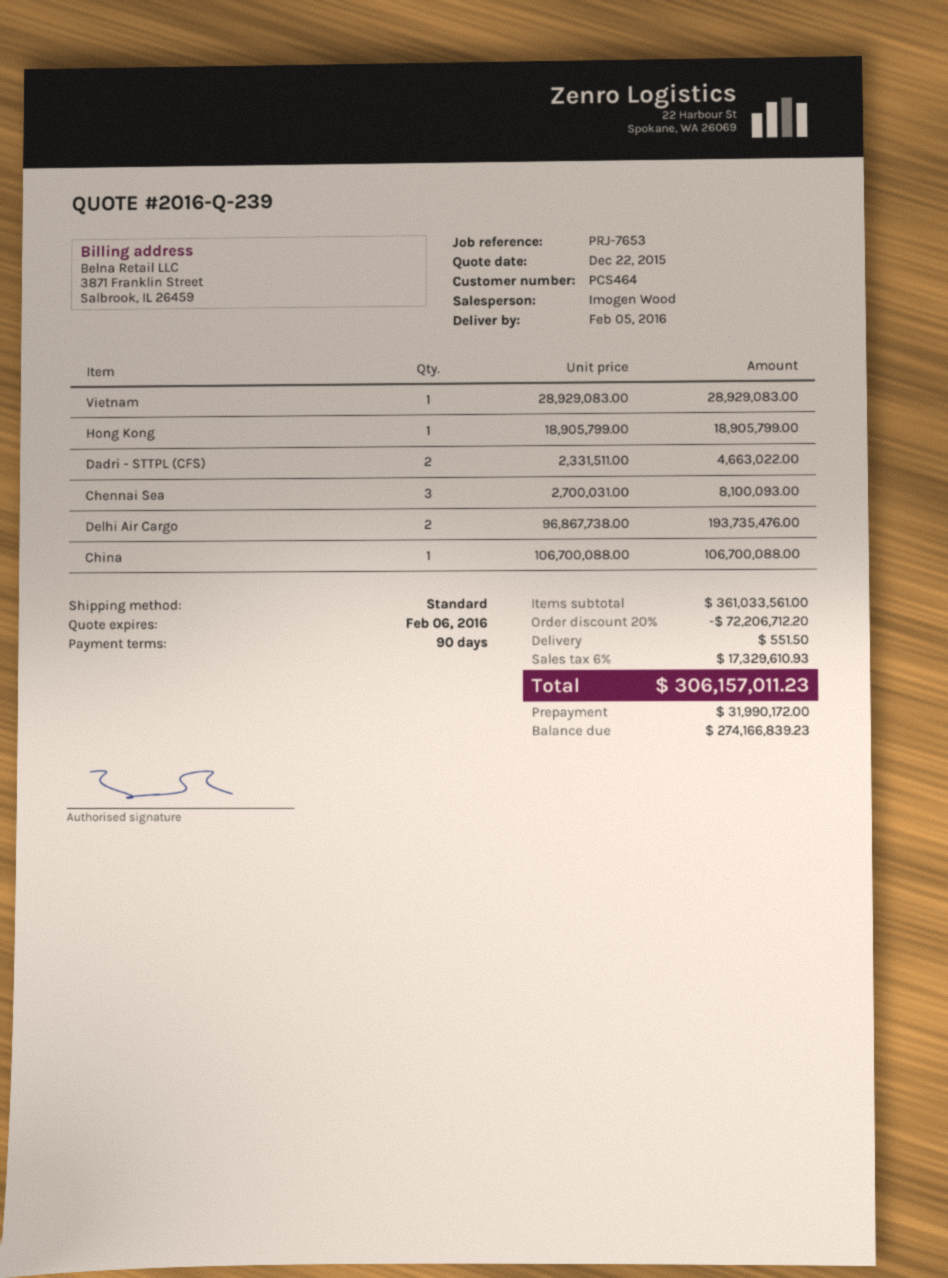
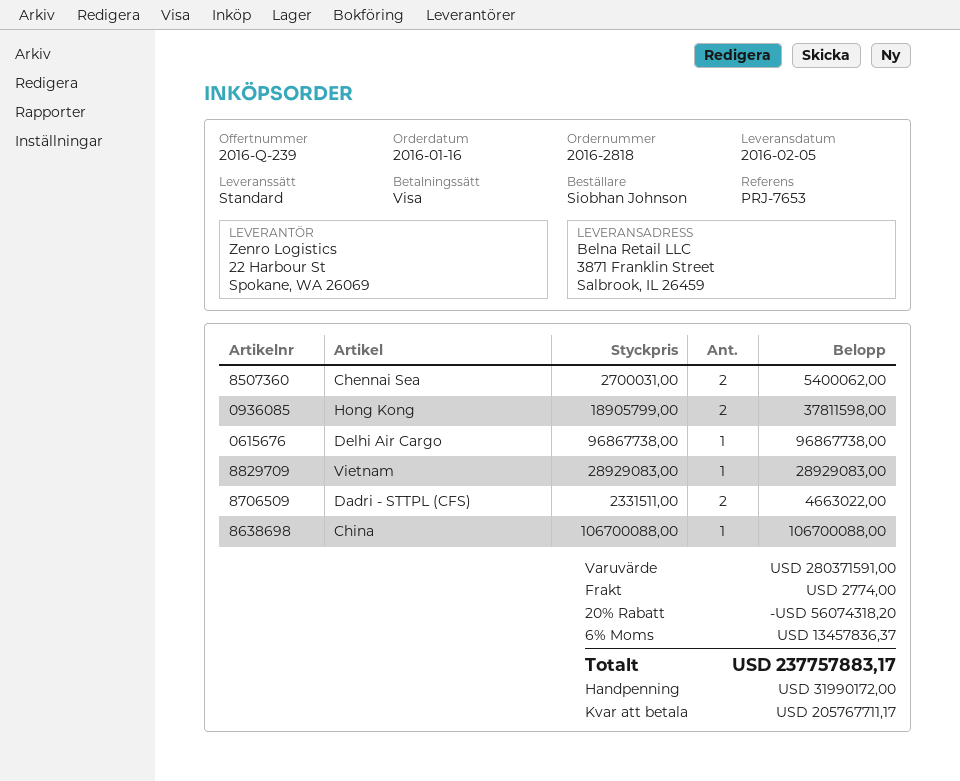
Hong Kong: 1 x 18905799.00 = 18905799.00 -> 2 x 18905799.00 = 37811598.00
Chennai Sea: 3 x 2700031.00 = 8100093.00 -> 2 x 2700031.00 = 5400062.00
Delhi Air Cargo: 2 x 96867738.00 = 193735476.00 -> 1 x 96867738.00 = 96867738.00
subtotal: 361033561.00 -> 280371591.00
discount: 20% = 72206712.20 -> 20% = 56074318.20
shipping: 551.50 -> 2774.00
tax: 6% = 17329610.93 -> 6% = 13457836.37
total: 306157011.23 -> 237757883.17
balance: 274166839.23 -> 205767711.17

